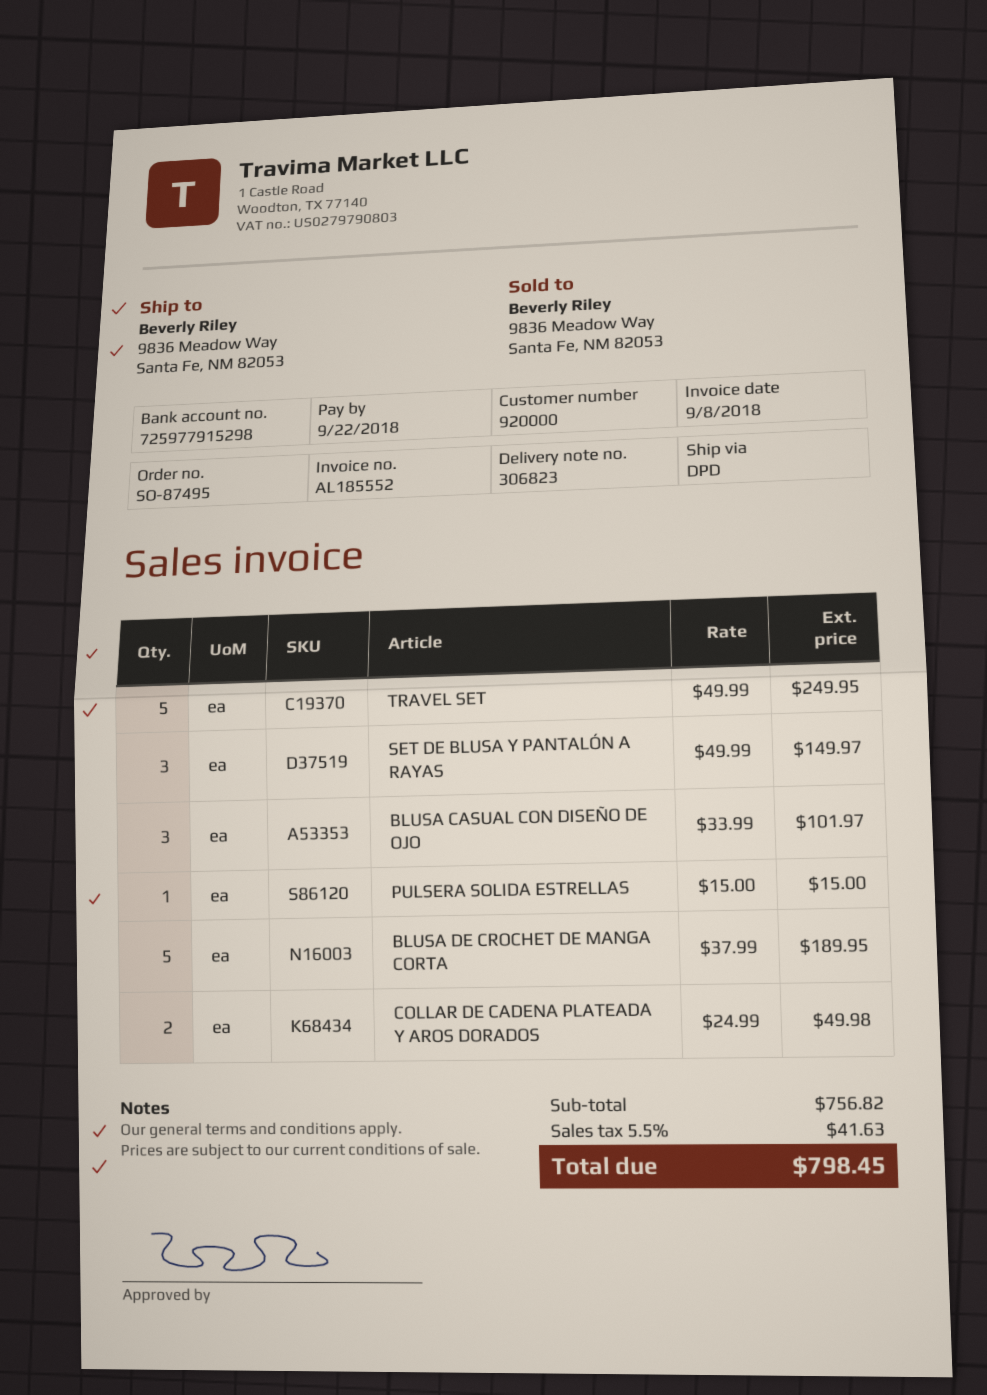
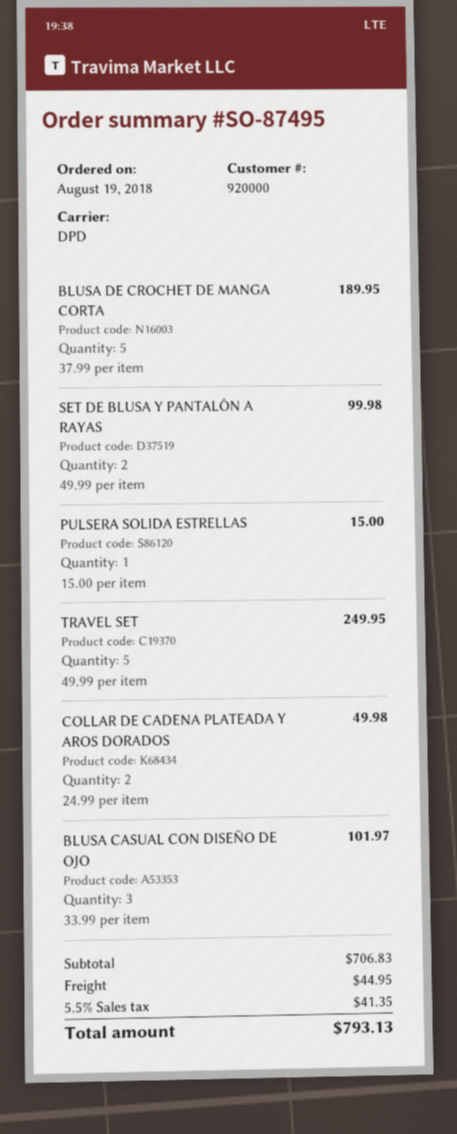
SET DE BLUSA Y PANTALÓN A RAYAS: 3 x 49.99 = 149.97 -> 2 x 49.99 = 99.98
subtotal: 756.82 -> 706.83
shipping: none -> 44.95
tax: 5.5% = 41.63 -> 5.5% = 41.35
total: 798.45 -> 793.13

